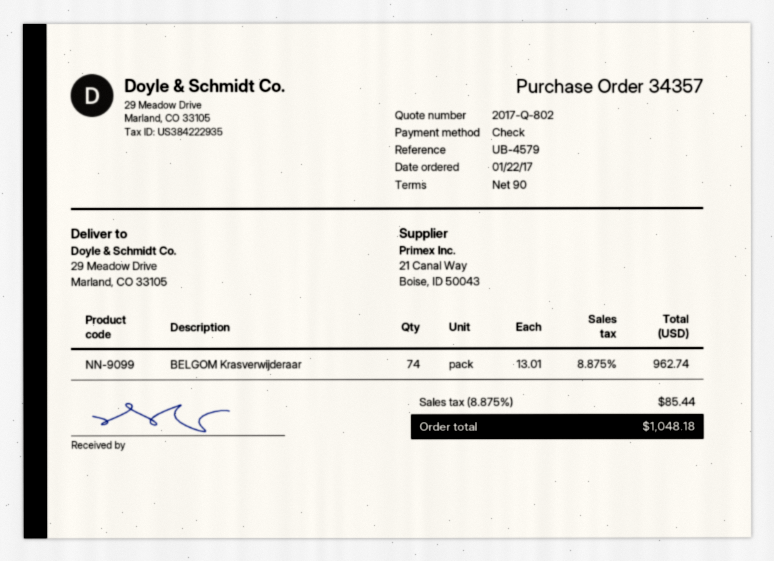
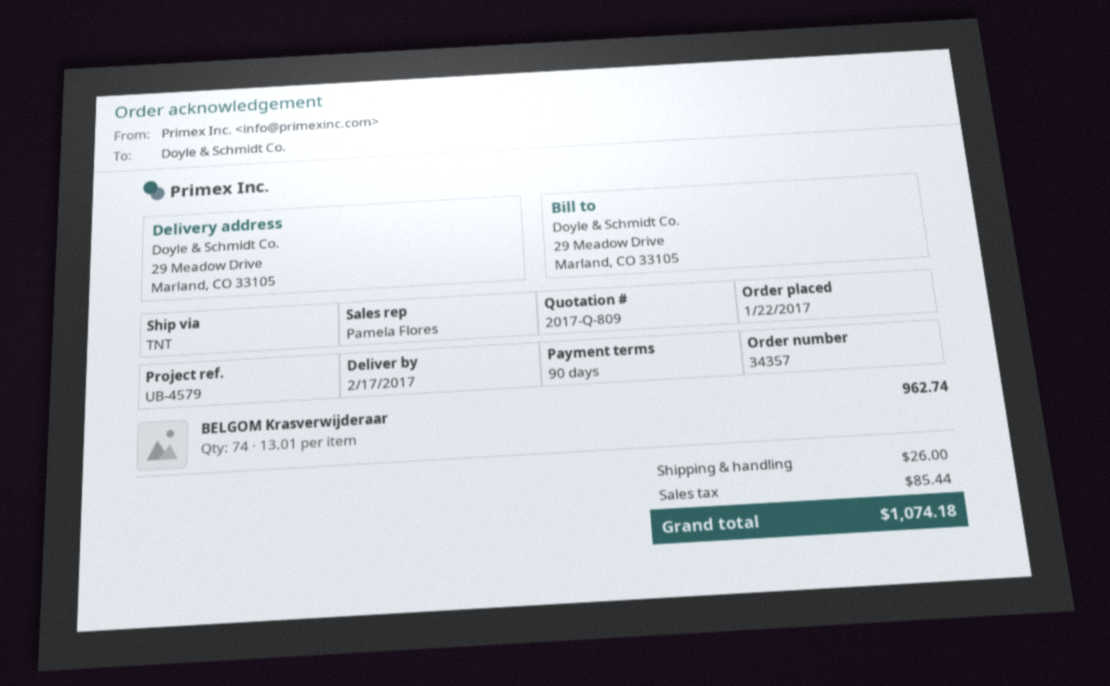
quote number: 2017-Q-802 -> 2017-Q-809
shipping: none -> 26.00
total: 1048.18 -> 1074.18

